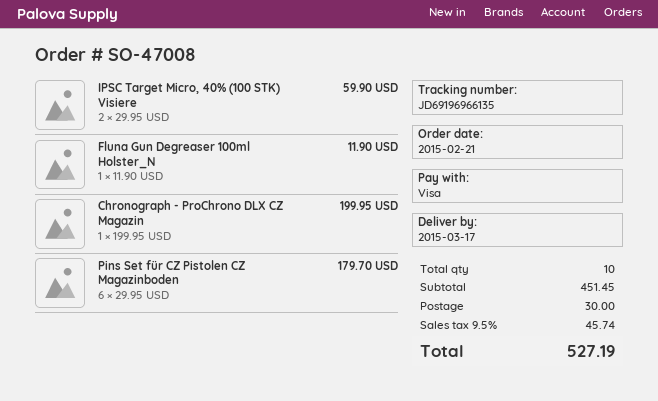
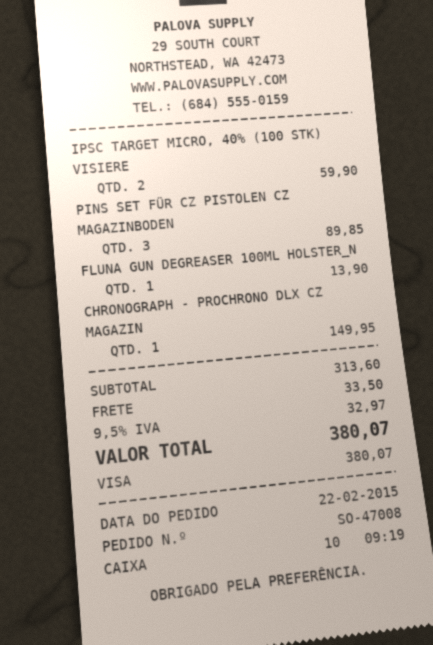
order date: 2015-02-21 -> 2015-02-22
Fluna Gun Degreaser 100ml Holster_N: 1 for 11.90 -> 1 for 13.90
Chronograph - ProChrono DLX CZ Magazin: 1 for 199.95 -> 1 for 149.95
Pins Set für CZ Pistolen CZ Magazinboden: 6 for 179.70 -> 3 for 89.85
subtotal: 451.45 -> 313.60
shipping: 30.00 -> 33.50
tax: 9.5% = 45.74 -> 9.5% = 32.97
total: 527.19 -> 380.07

